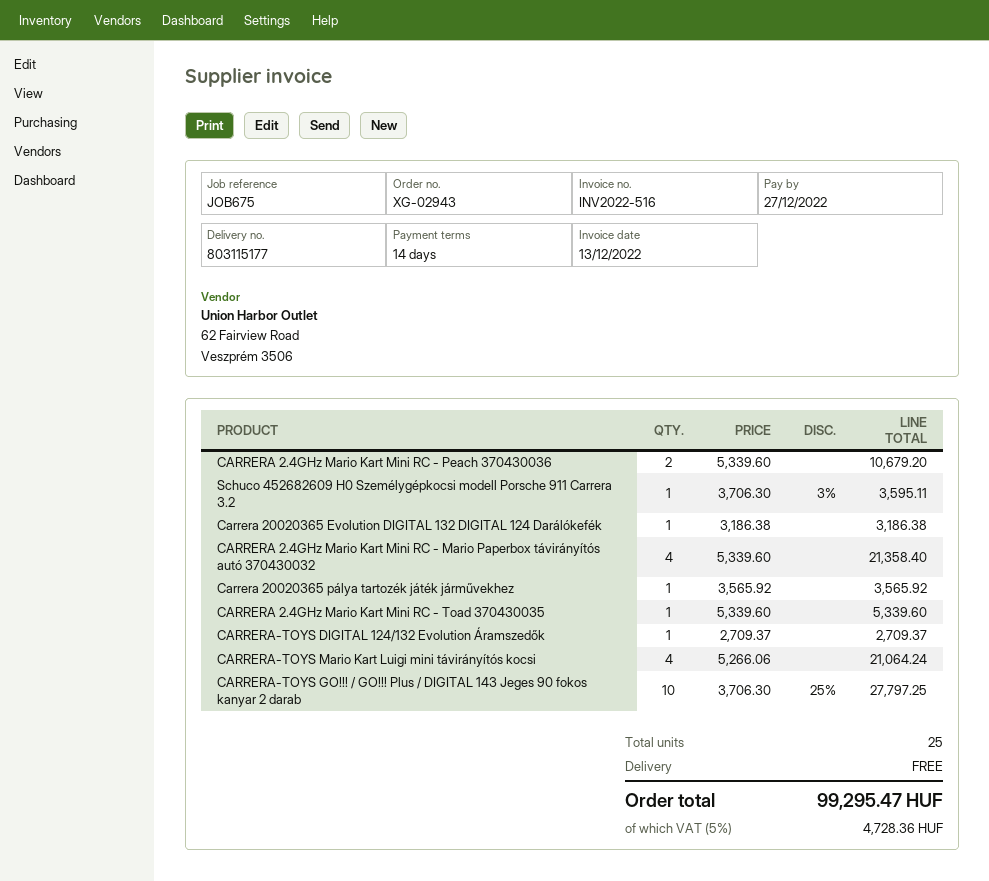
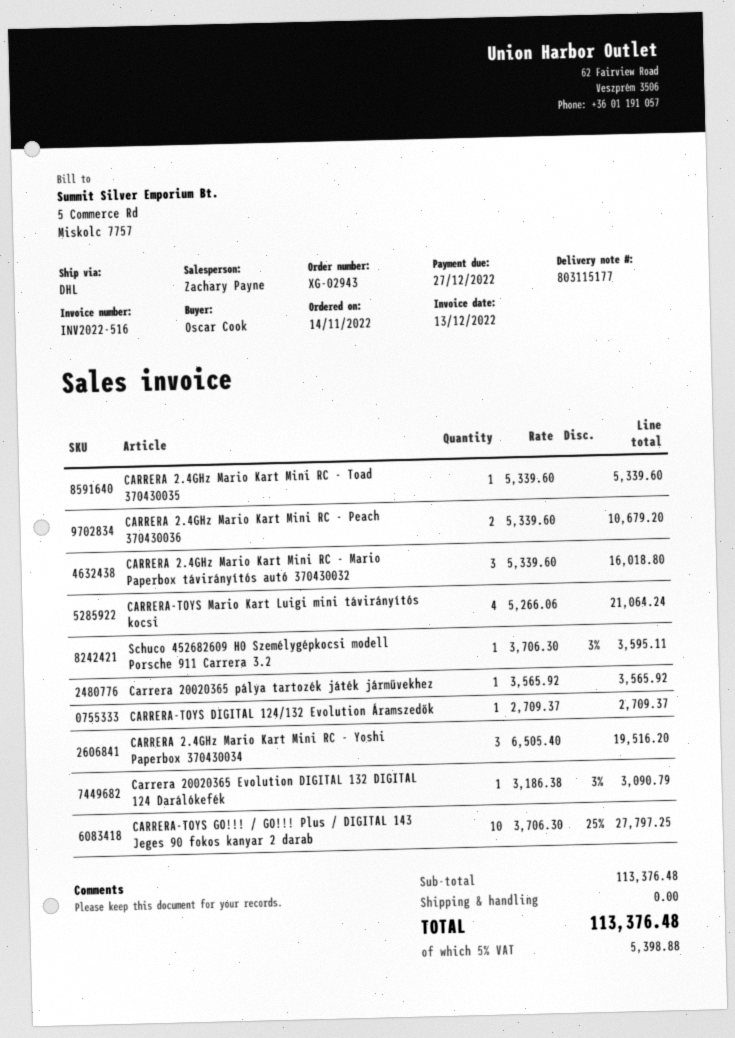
Carrera 20020365 Evolution DIGITAL 132 DIGITAL 124 Darálókefék: 1 x 3186.38 = 3186.38 -> 1 x 3186.38 - 3% = 3090.79
CARRERA 2.4GHz Mario Kart Mini RC - Mario Paperbox távirányítós autó 370430032: 4 x 5339.60 = 21358.40 -> 3 x 5339.60 = 16018.80
CARRERA 2.4GHz Mario Kart Mini RC - Yoshi Paperbox 370430034: none -> 3 x 6505.40 = 19516.20
tax: 5% = 4728.36 -> 5% = 5398.88
total: 99295.47 -> 113376.48

